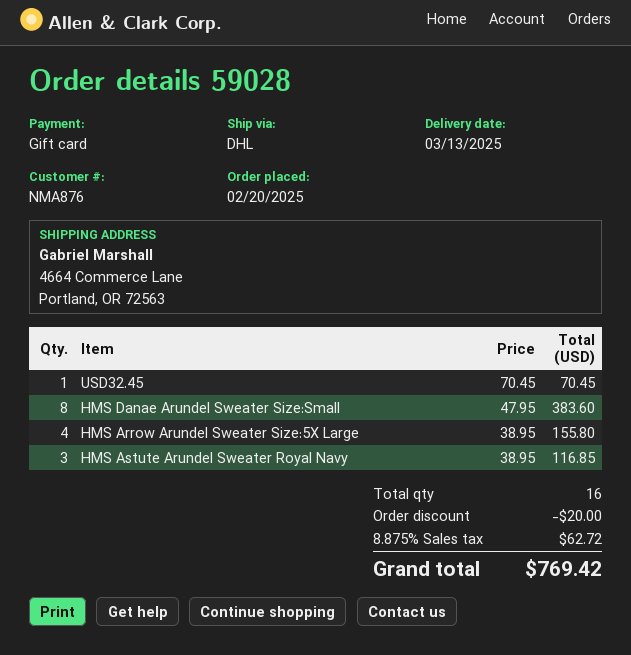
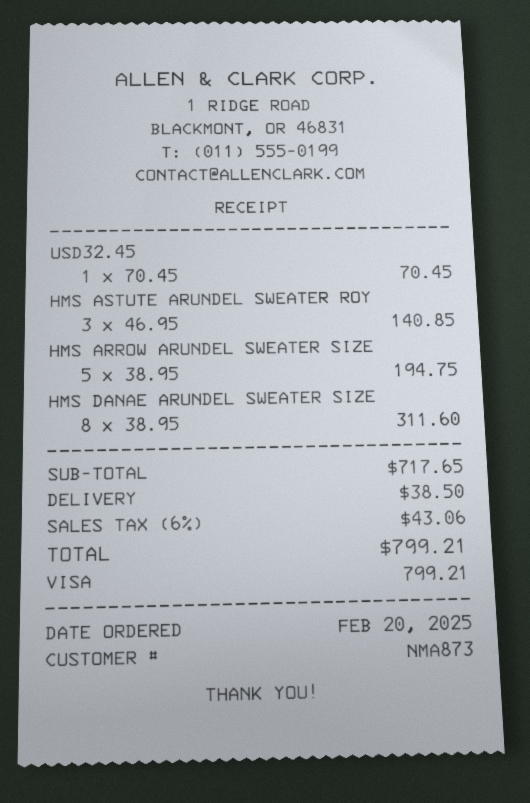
customer number: NMA876 -> NMA873
payment method: gift card -> Visa
HMS Danae Arundel Sweater Size:Small: 8 x 47.95 = 383.60 -> 8 x 38.95 = 311.60
HMS Arrow Arundel Sweater Size:5X Large: 4 x 38.95 = 155.80 -> 5 x 38.95 = 194.75
HMS Astute Arundel Sweater Royal Navy: 3 x 38.95 = 116.85 -> 3 x 46.95 = 140.85
discount: 20.00 -> none
shipping: none -> 38.50
tax: 8.875% = 62.72 -> 6% = 43.06
total: 769.42 -> 799.21

